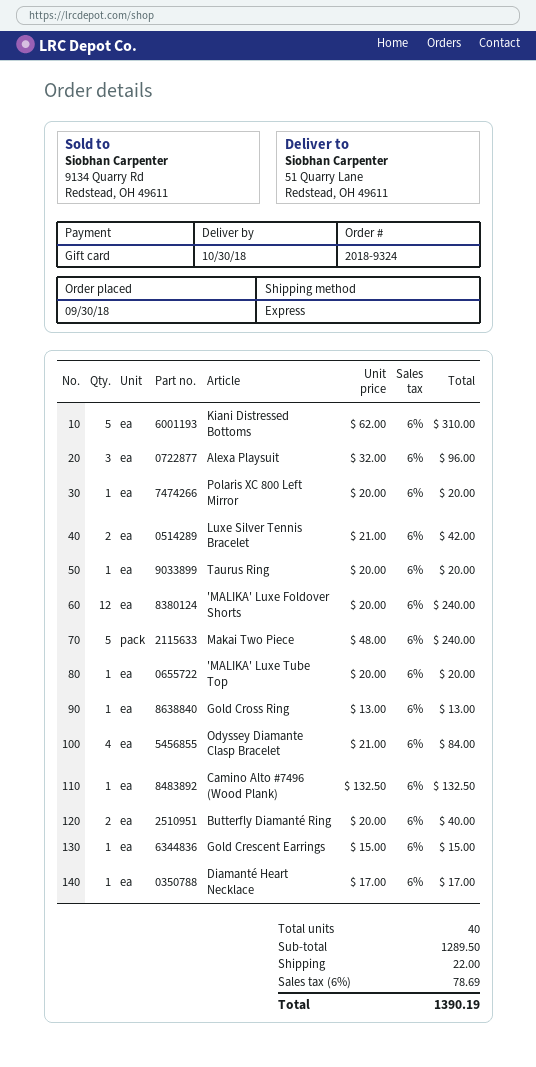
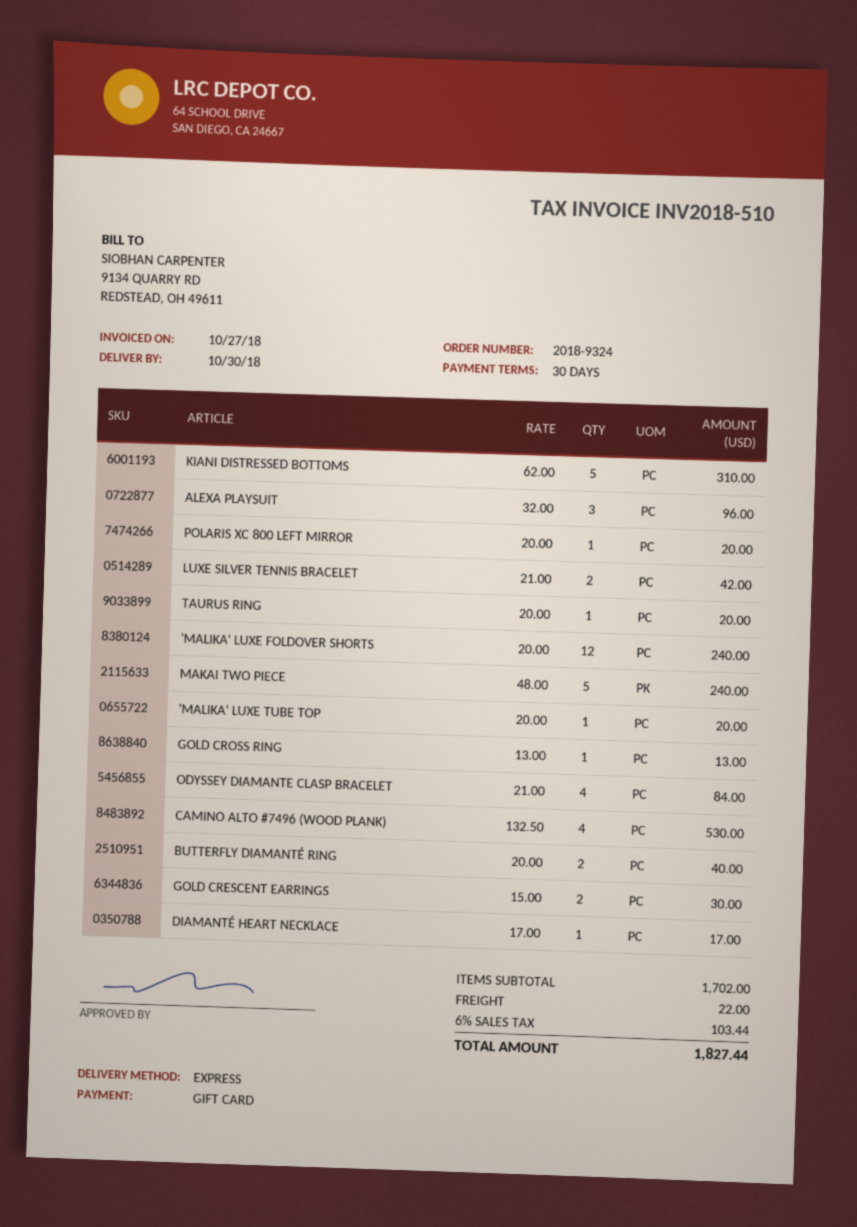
Camino Alto #7496 (Wood Plank): 1 x 132.50 = 132.50 -> 4 x 132.50 = 530.00
Gold Crescent Earrings: 1 x 15.00 = 15.00 -> 2 x 15.00 = 30.00
subtotal: 1289.50 -> 1702.00
tax: 6% = 78.69 -> 6% = 103.44
total: 1390.19 -> 1827.44

